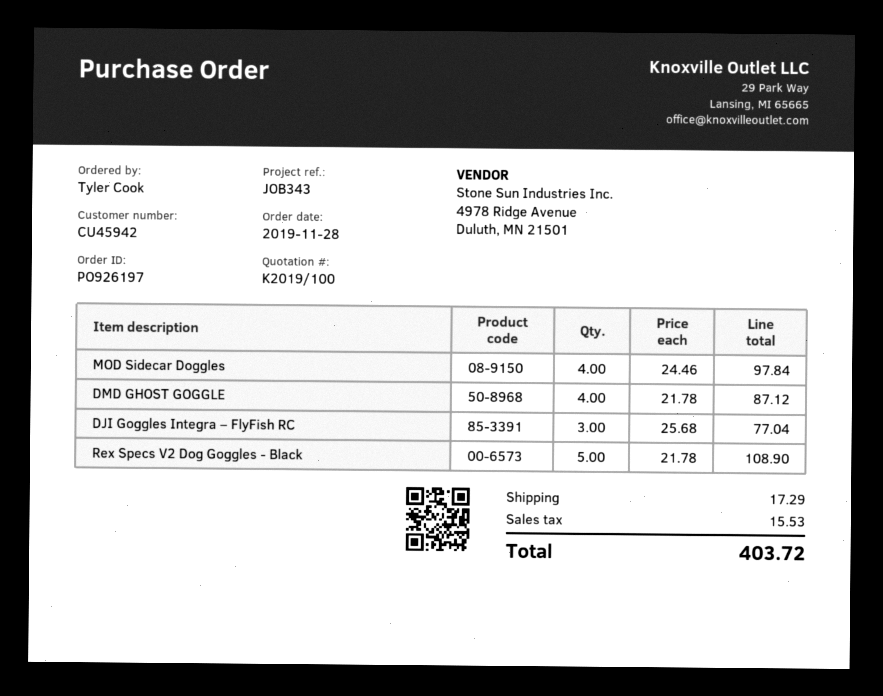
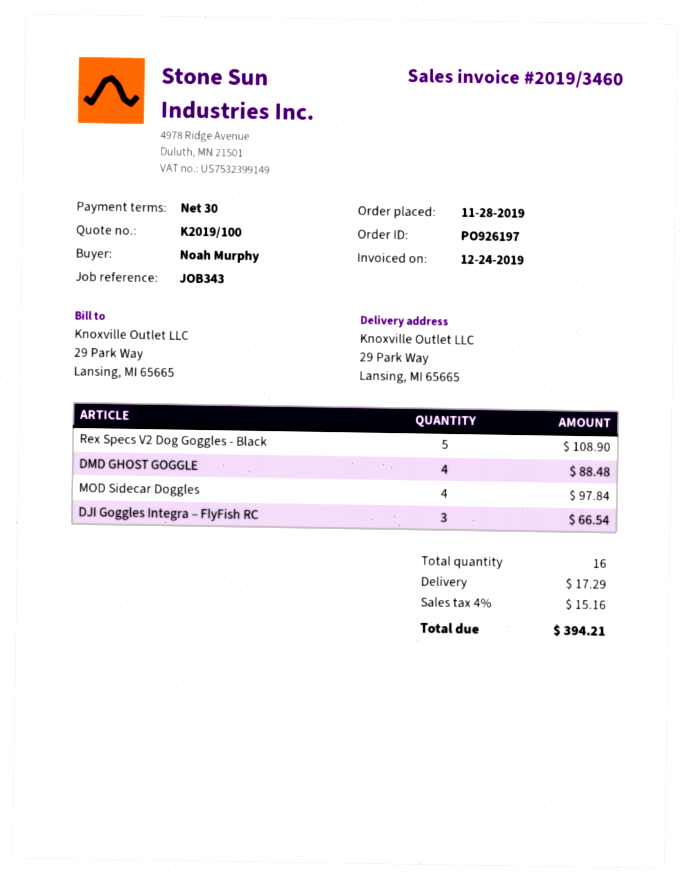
ordered by: Tyler Cook -> Noah Murphy
DMD GHOST GOGGLE: 4 for 87.12 -> 4 for 88.48
DJI Goggles Integra – FlyFish RC: 3 for 77.04 -> 3 for 66.54
tax: 15.53 -> 15.16
total: 403.72 -> 394.21

